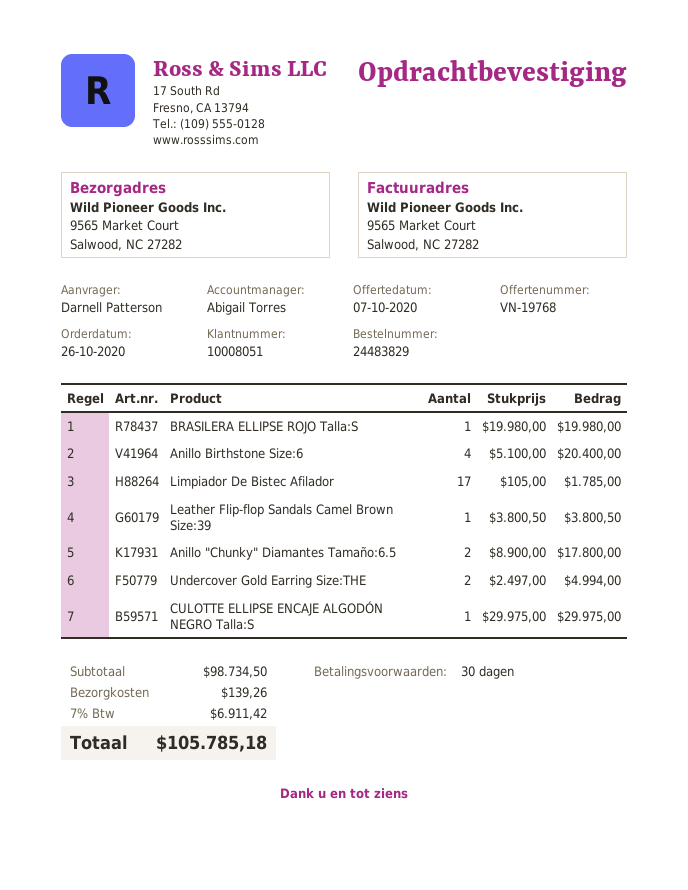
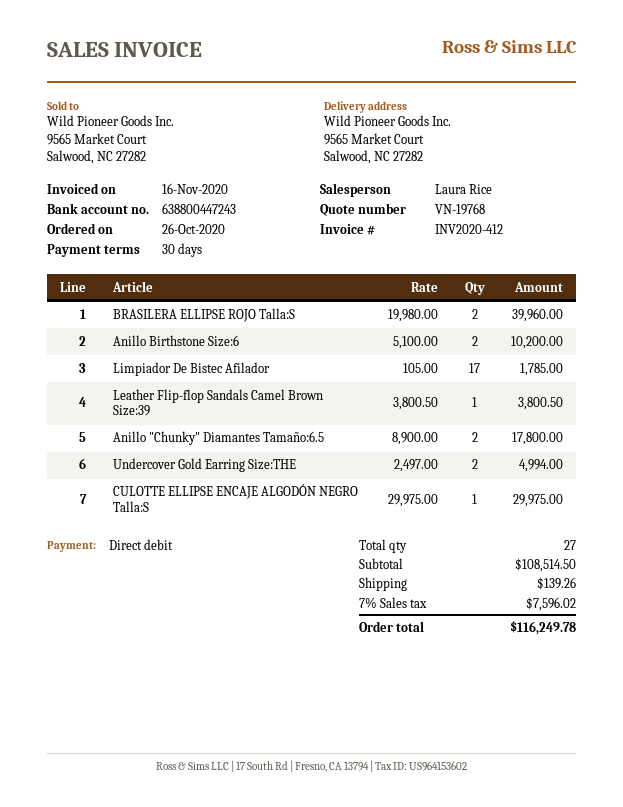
sales rep: Abigail Torres -> Laura Rice
BRASILERA ELLIPSE ROJO Talla:S: 1 x 19980.00 = 19980.00 -> 2 x 19980.00 = 39960.00
Anillo Birthstone Size:6: 4 x 5100.00 = 20400.00 -> 2 x 5100.00 = 10200.00
subtotal: 98734.50 -> 108514.50
tax: 7% = 6911.42 -> 7% = 7596.02
total: 105785.18 -> 116249.78

